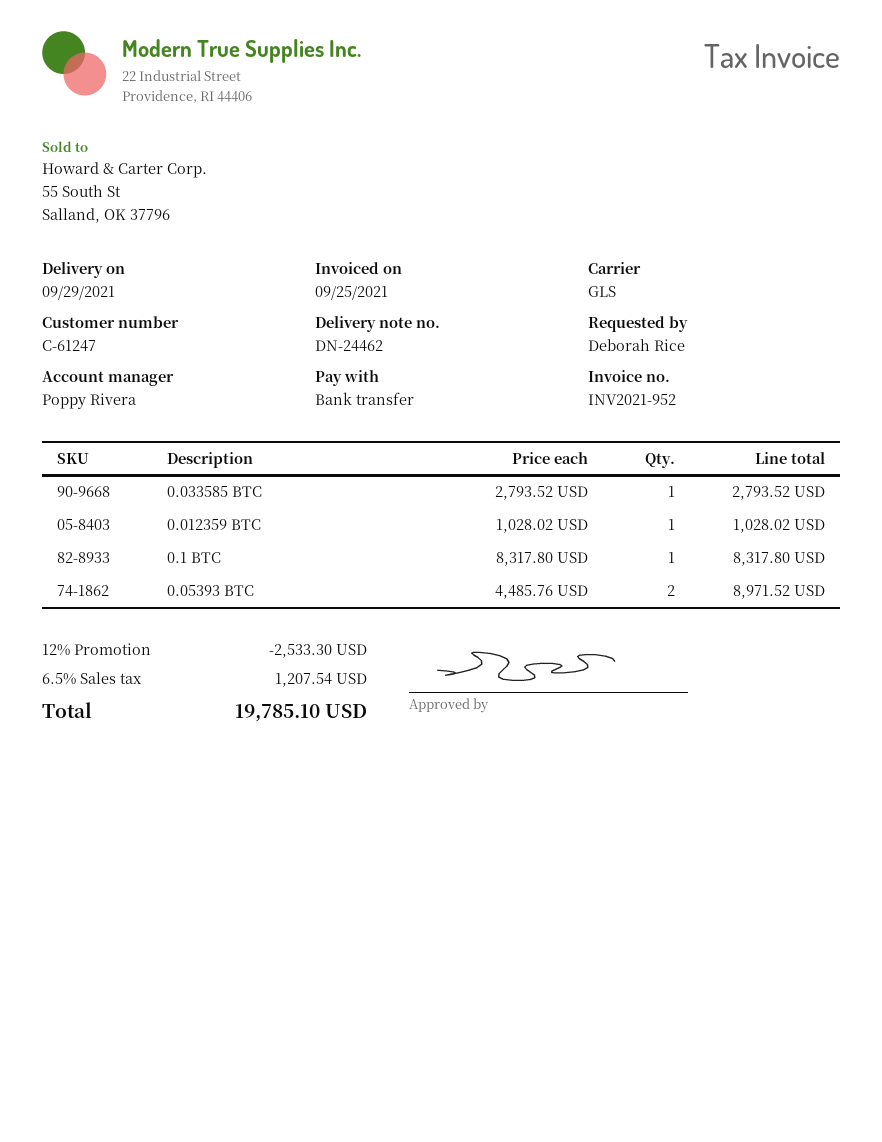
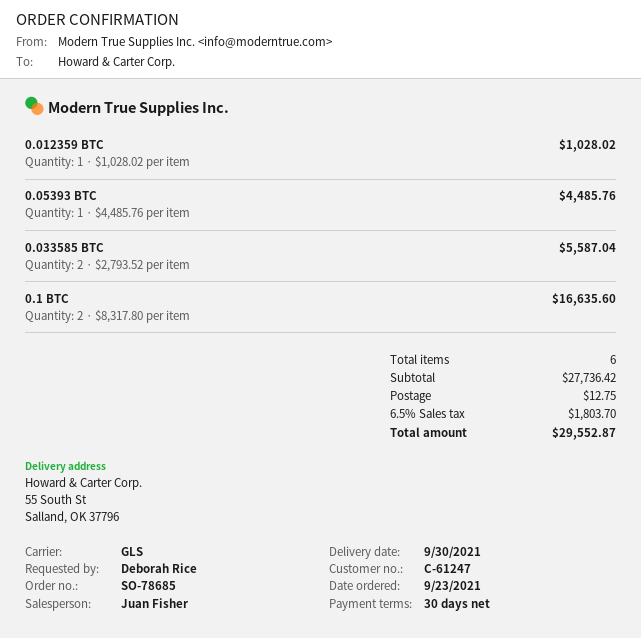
delivery date: 2021-09-29 -> 2021-09-30
sales rep: Poppy Rivera -> Juan Fisher
0.033585 BTC: 1 x 2793.52 = 2793.52 -> 2 x 2793.52 = 5587.04
0.1 BTC: 1 x 8317.80 = 8317.80 -> 2 x 8317.80 = 16635.60
0.05393 BTC: 2 x 4485.76 = 8971.52 -> 1 x 4485.76 = 4485.76
discount: 12% = 2533.30 -> none
shipping: none -> 12.75
tax: 6.5% = 1207.54 -> 6.5% = 1803.70
total: 19785.10 -> 29552.87

